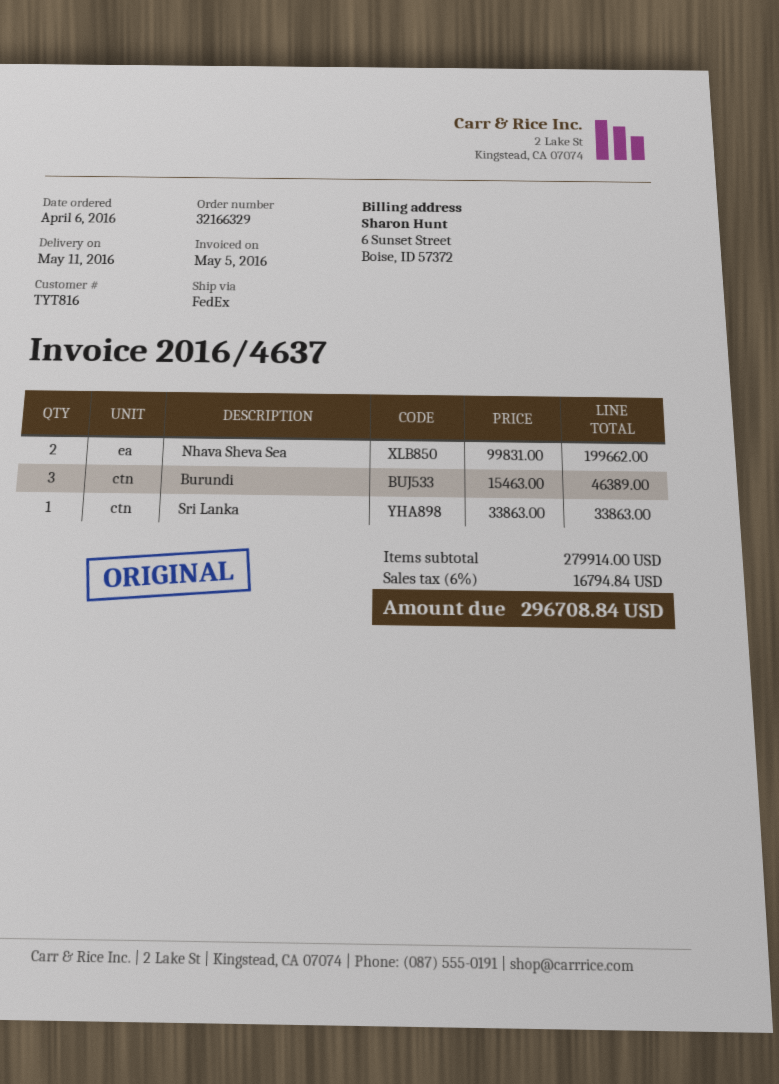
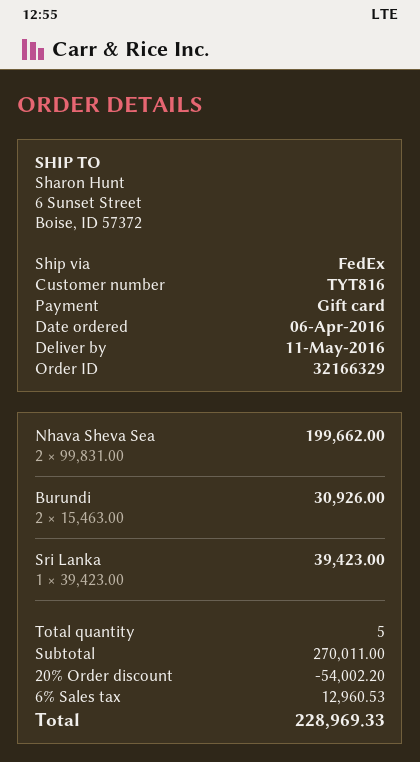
Burundi: 3 x 15463.00 = 46389.00 -> 2 x 15463.00 = 30926.00
Sri Lanka: 1 x 33863.00 = 33863.00 -> 1 x 39423.00 = 39423.00
subtotal: 279914.00 -> 270011.00
discount: none -> 20% = 54002.20
tax: 6% = 16794.84 -> 6% = 12960.53
total: 296708.84 -> 228969.33

